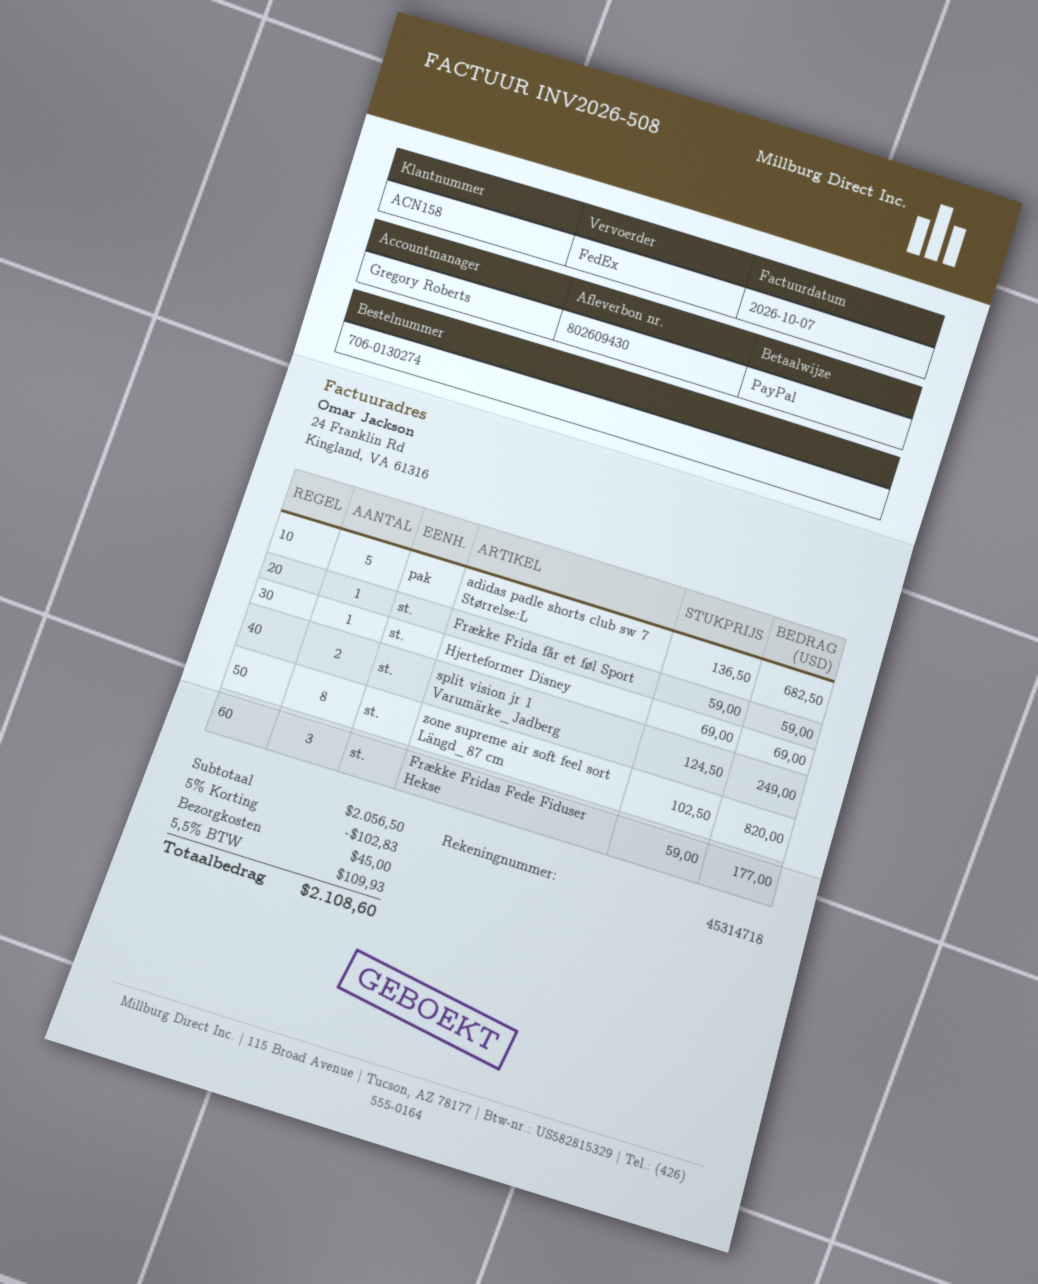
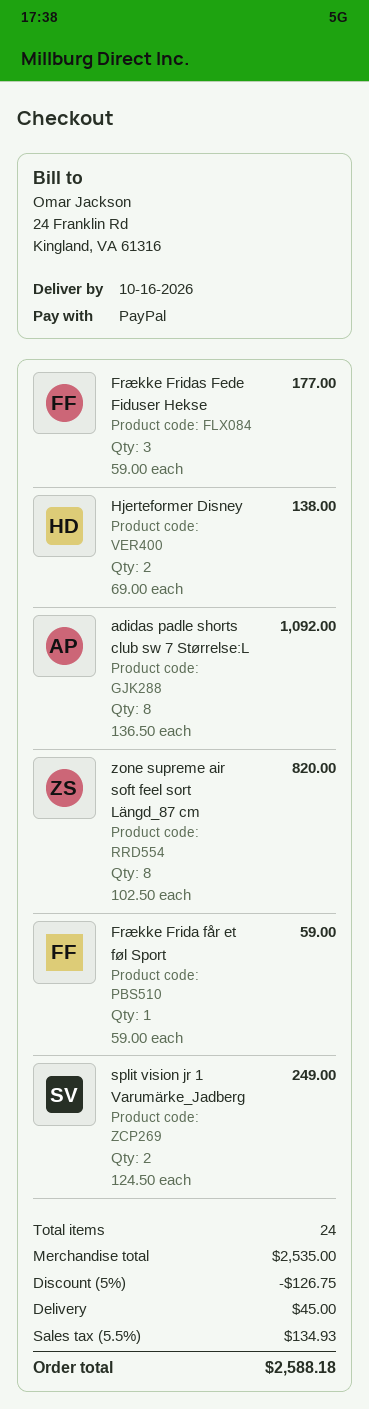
adidas padle shorts club sw 7 Størrelse:L: 5 x 136.50 = 682.50 -> 8 x 136.50 = 1092.00
Hjerteformer Disney: 1 x 69.00 = 69.00 -> 2 x 69.00 = 138.00
subtotal: 2056.50 -> 2535.00
discount: 5% = 102.83 -> 5% = 126.75
tax: 5.5% = 109.93 -> 5.5% = 134.93
total: 2108.60 -> 2588.18

